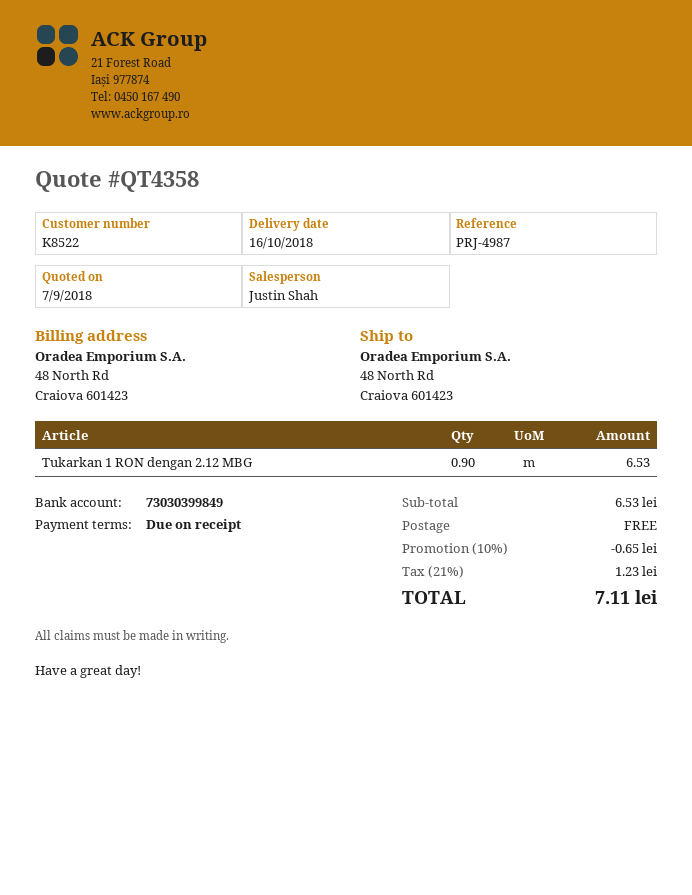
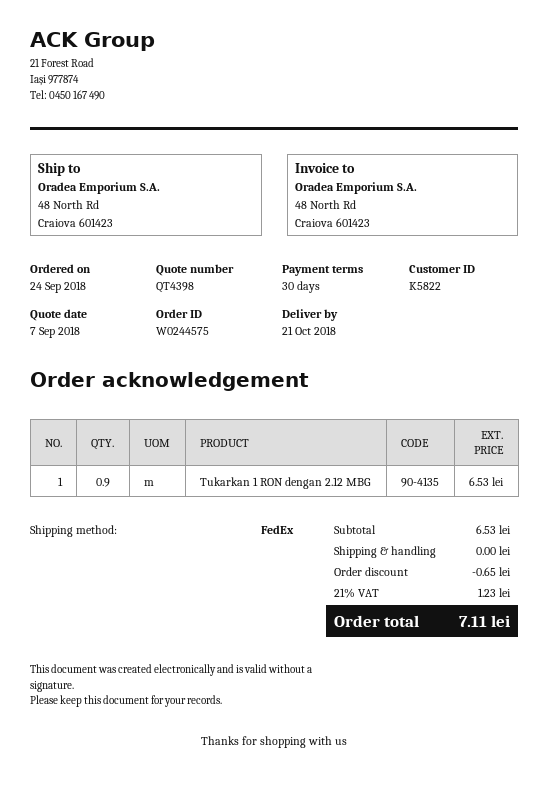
quote number: QT4358 -> QT4398
delivery date: 2018-10-16 -> 2018-10-21
payment terms: on receipt -> 30 days
customer number: K8522 -> K5822

